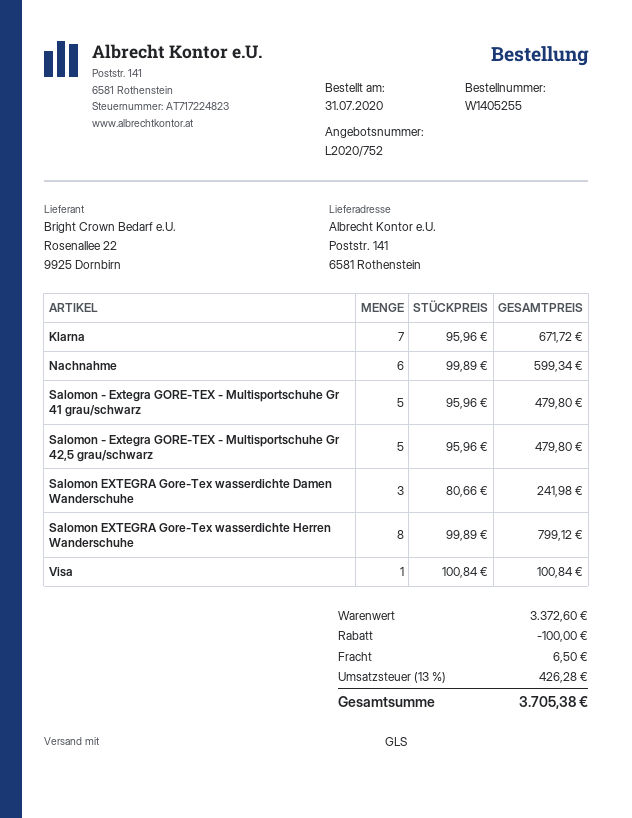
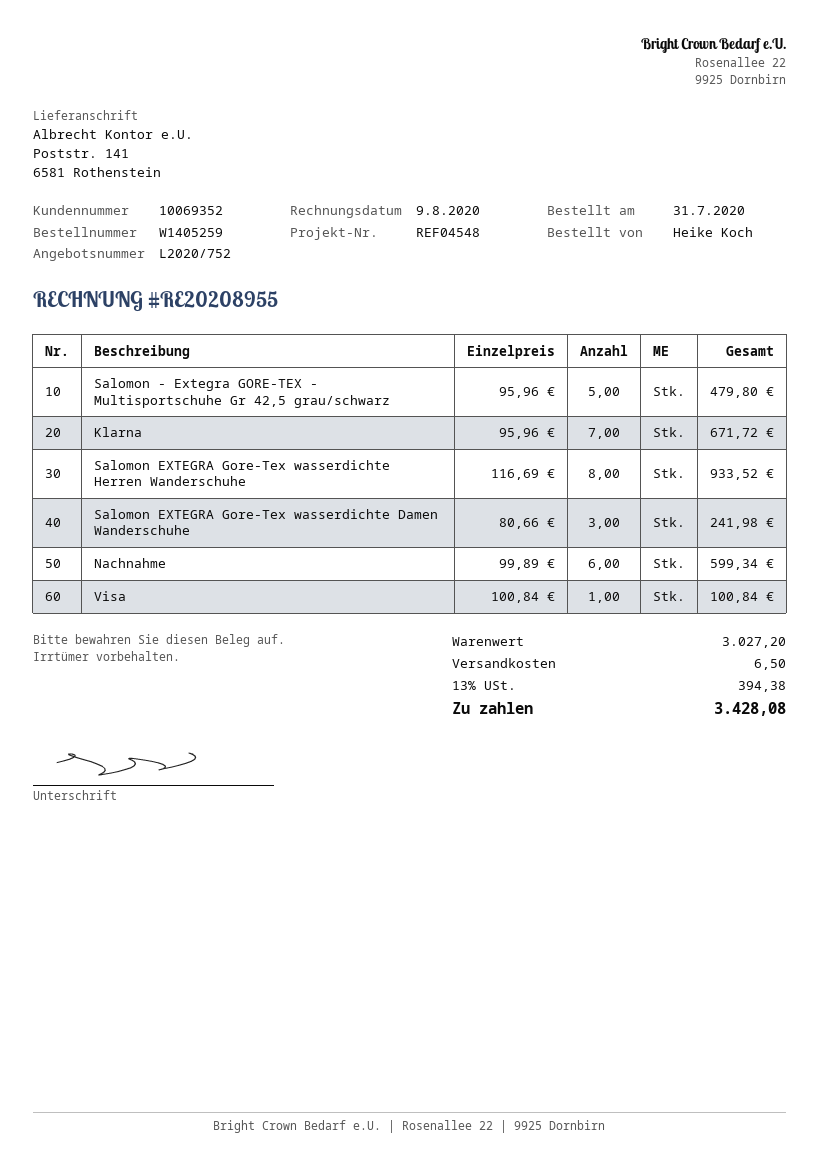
order number: W1405255 -> W1405259
Salomon - Extegra GORE-TEX - Multisportschuhe Gr 41 grau/schwarz: 5 x 95.96 = 479.80 -> none
Salomon EXTEGRA Gore-Tex wasserdichte Herren Wanderschuhe: 8 x 99.89 = 799.12 -> 8 x 116.69 = 933.52
subtotal: 3372.60 -> 3027.20
discount: 100.00 -> none
tax: 13% = 426.28 -> 13% = 394.38
total: 3705.38 -> 3428.08

